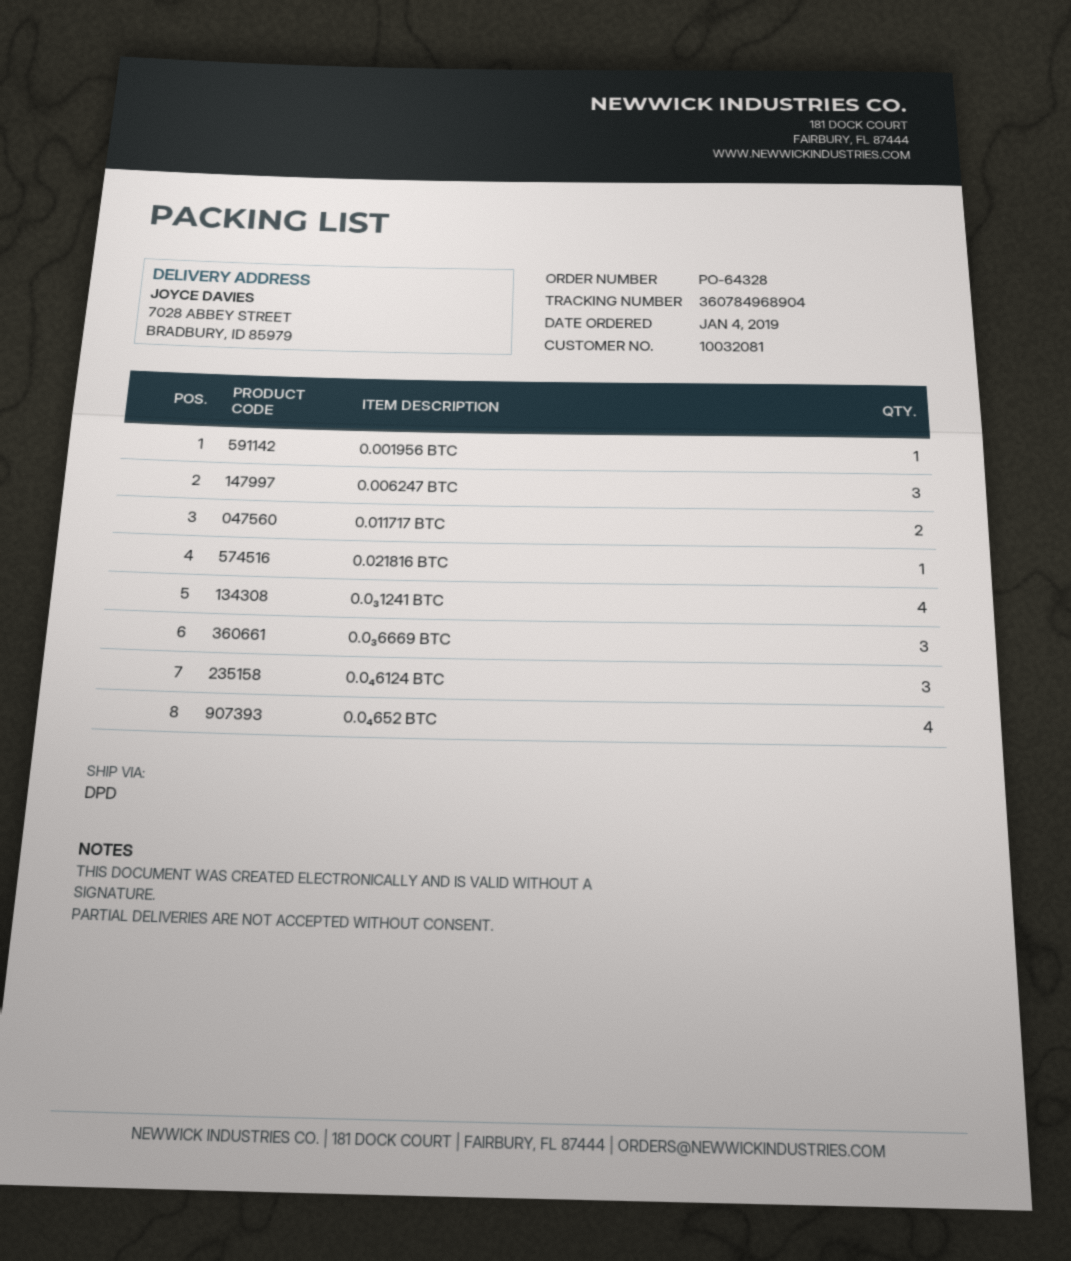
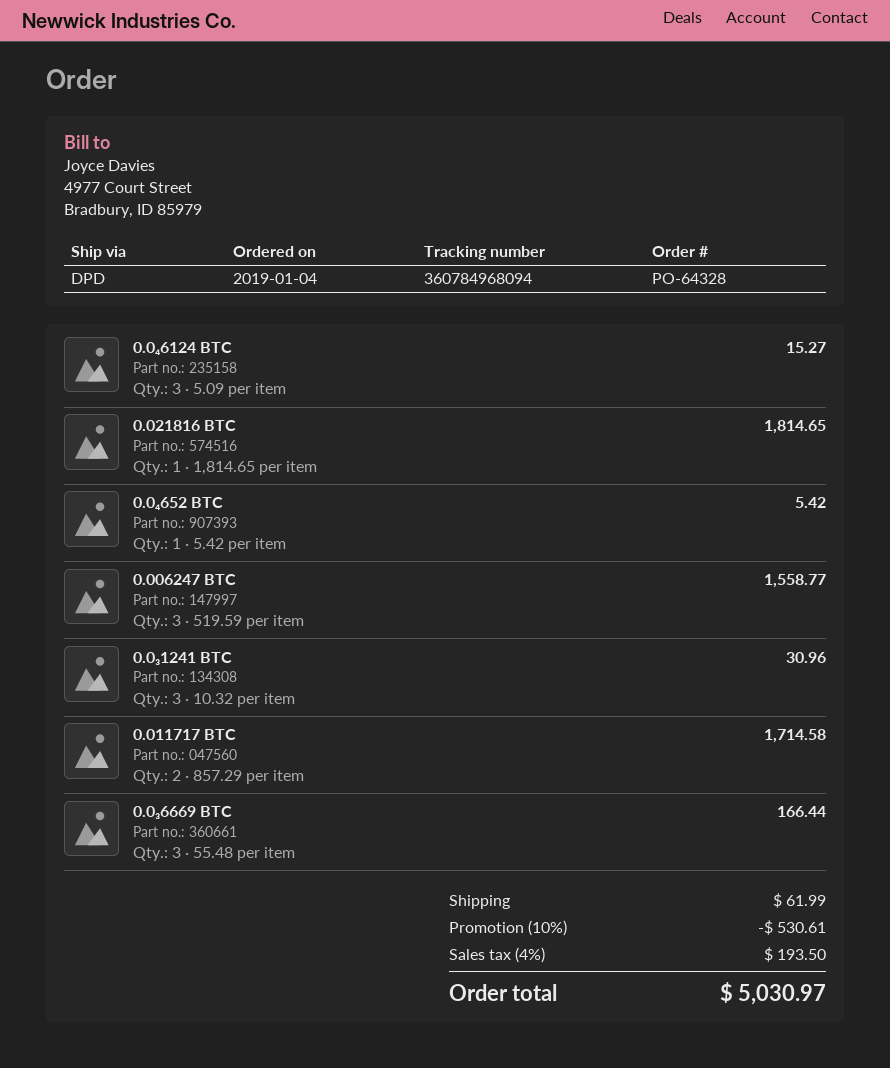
tracking number: 360784968904 -> 360784968094
0.001956 BTC: 1 -> none
0.0₃1241 BTC: 4 -> 3
0.0₄652 BTC: 4 -> 1

